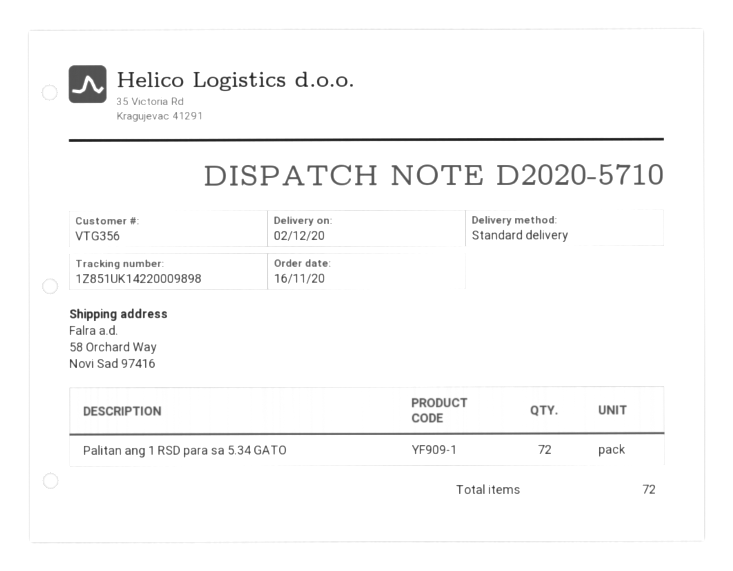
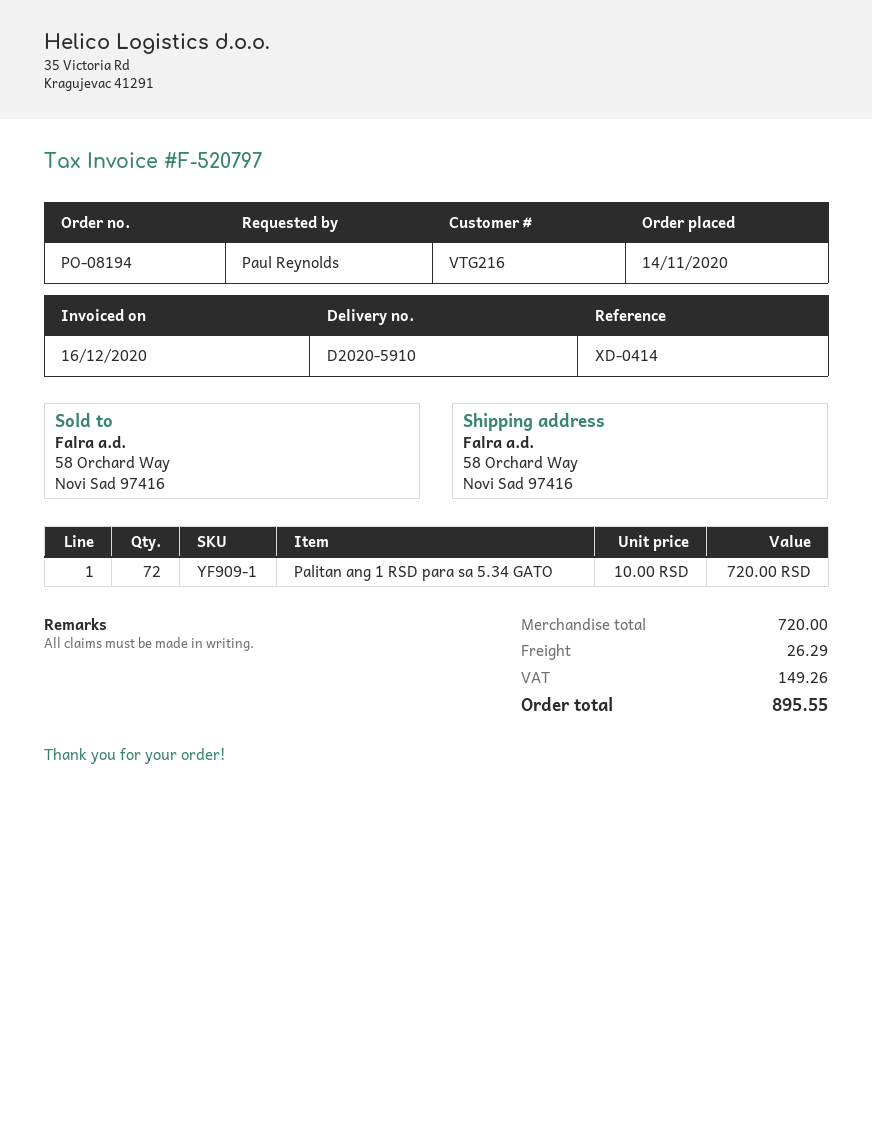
order date: 2020-11-16 -> 2020-11-14
delivery note number: D2020-5710 -> D2020-5910
customer number: VTG356 -> VTG216

